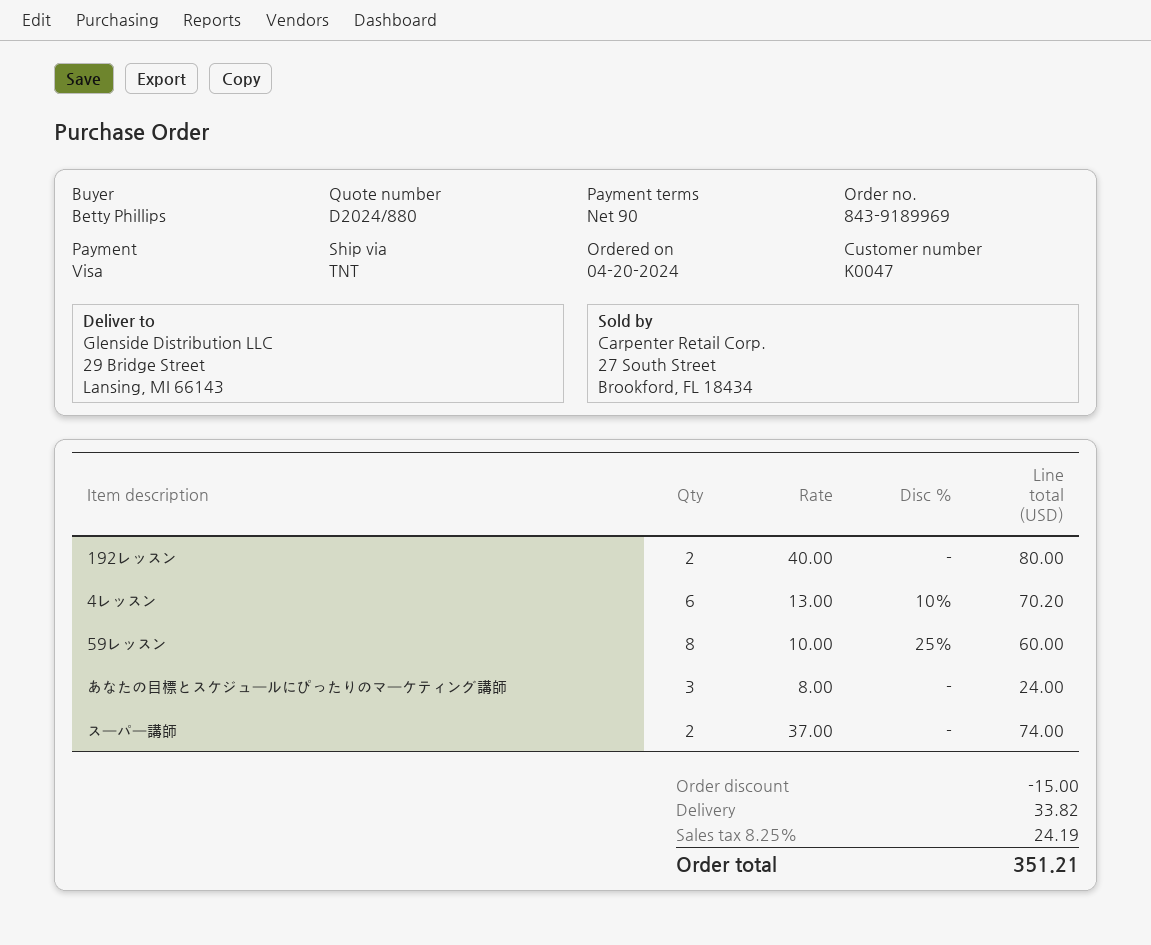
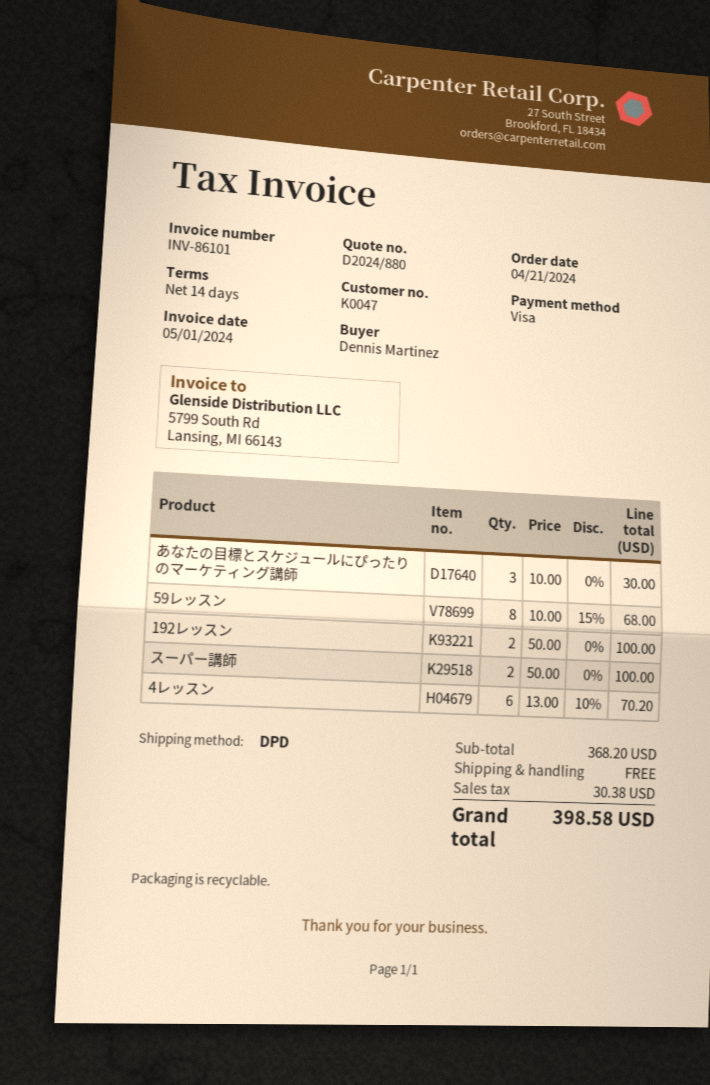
order date: 2024-04-20 -> 2024-04-21
payment terms: 90 days -> 14 days
ordered by: Betty Phillips -> Dennis Martinez
shipping method: TNT -> DPD
192レッスン: 2 x 40.00 = 80.00 -> 2 x 50.00 = 100.00
59レッスン: 8 x 10.00 - 25% = 60.00 -> 8 x 10.00 - 15% = 68.00
あなたの目標とスケジュールにぴったりのマーケティング講師: 3 x 8.00 = 24.00 -> 3 x 10.00 = 30.00
スーパー講師: 2 x 37.00 = 74.00 -> 2 x 50.00 = 100.00
discount: 15.00 -> none
shipping: 33.82 -> 0.00
tax: 24.19 -> 30.38
total: 351.21 -> 398.58

